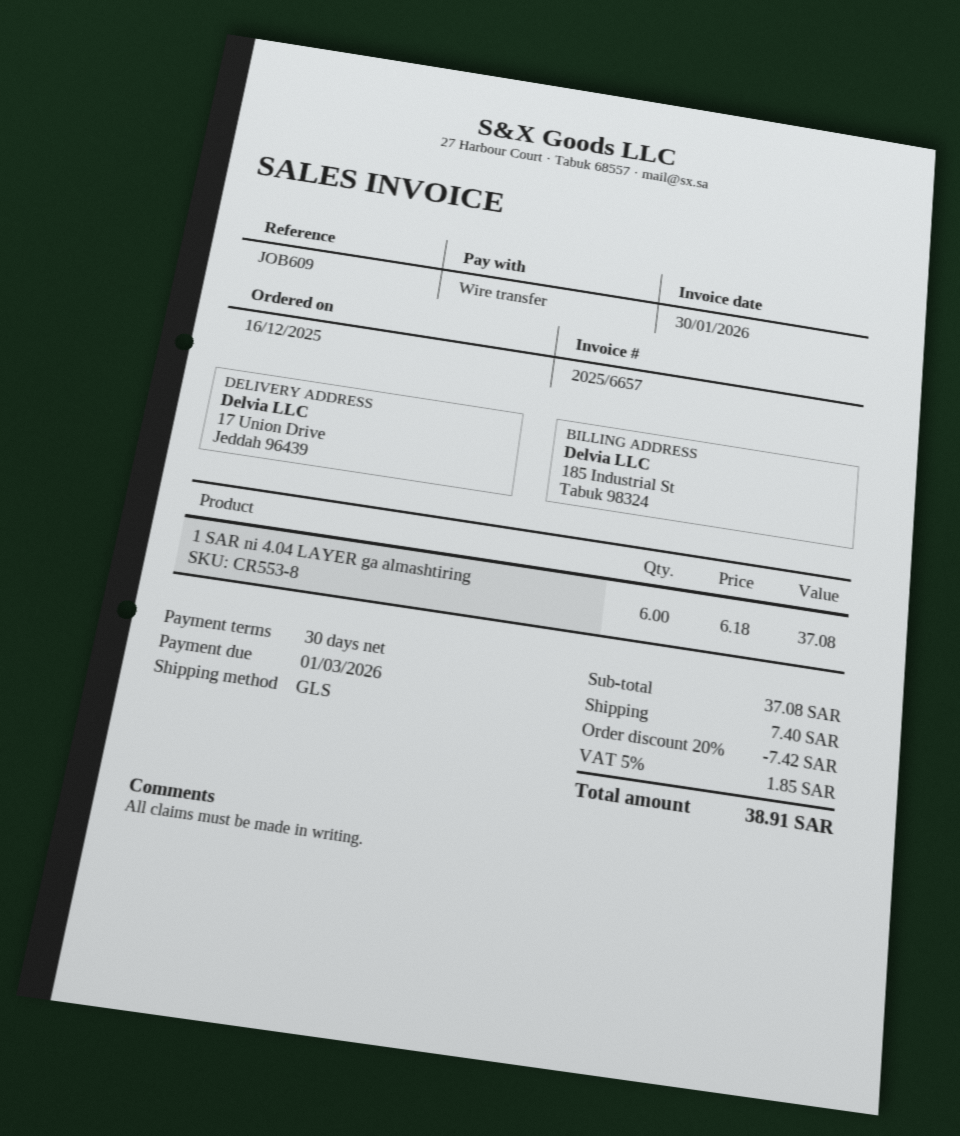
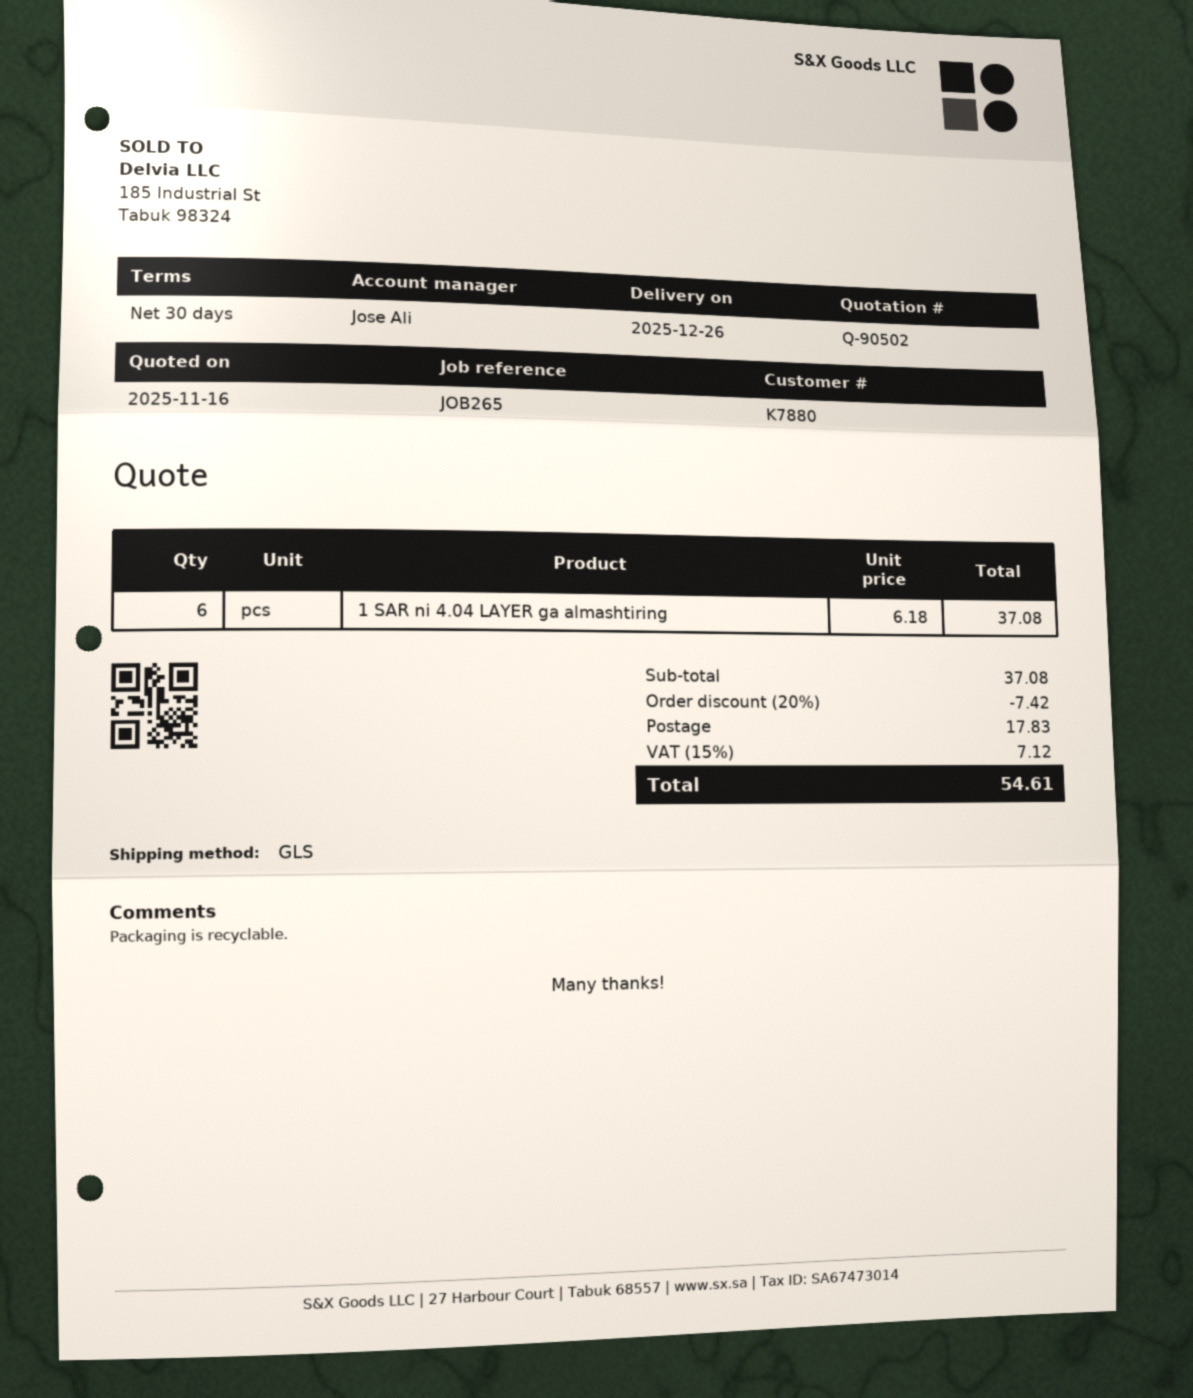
reference: JOB609 -> JOB265
shipping: 7.40 -> 17.83
tax: 5% = 1.85 -> 15% = 7.12
total: 38.91 -> 54.61

